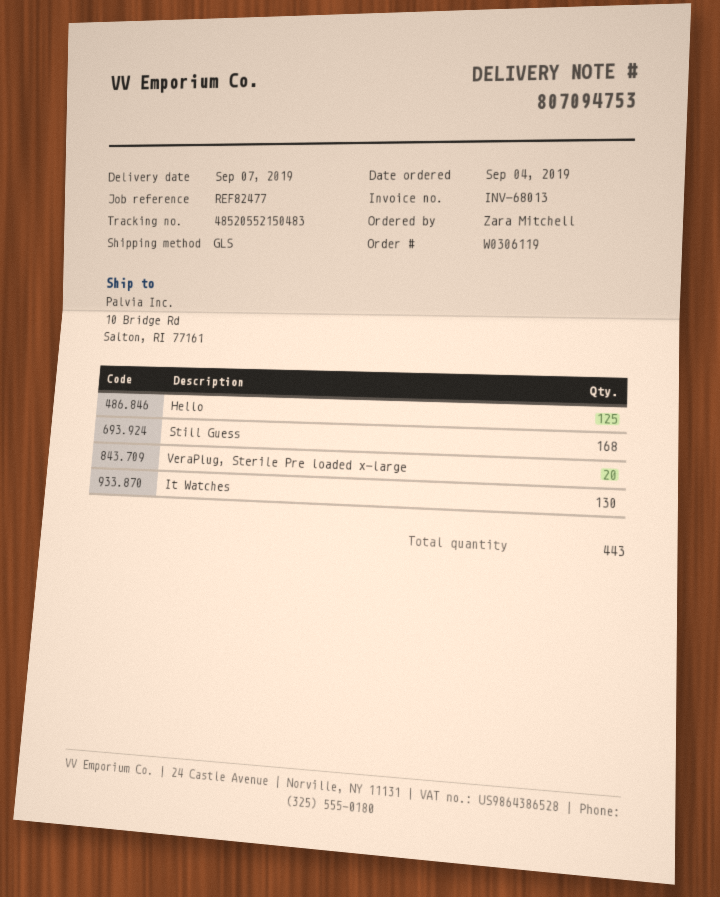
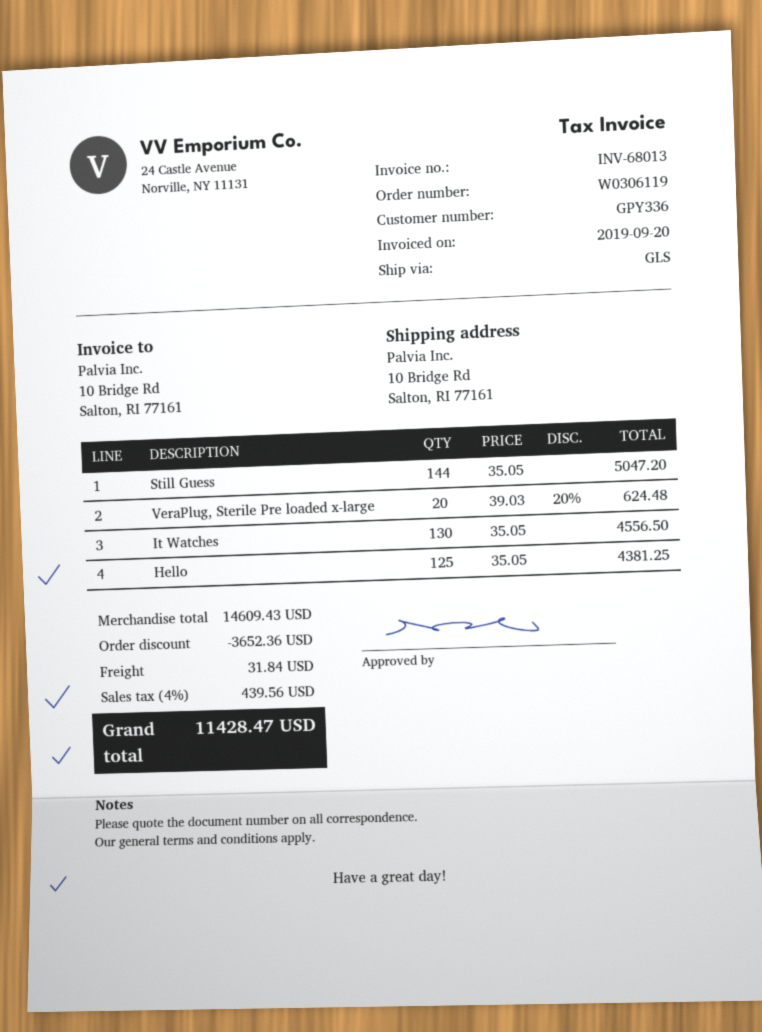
Still Guess: 168 -> 144

